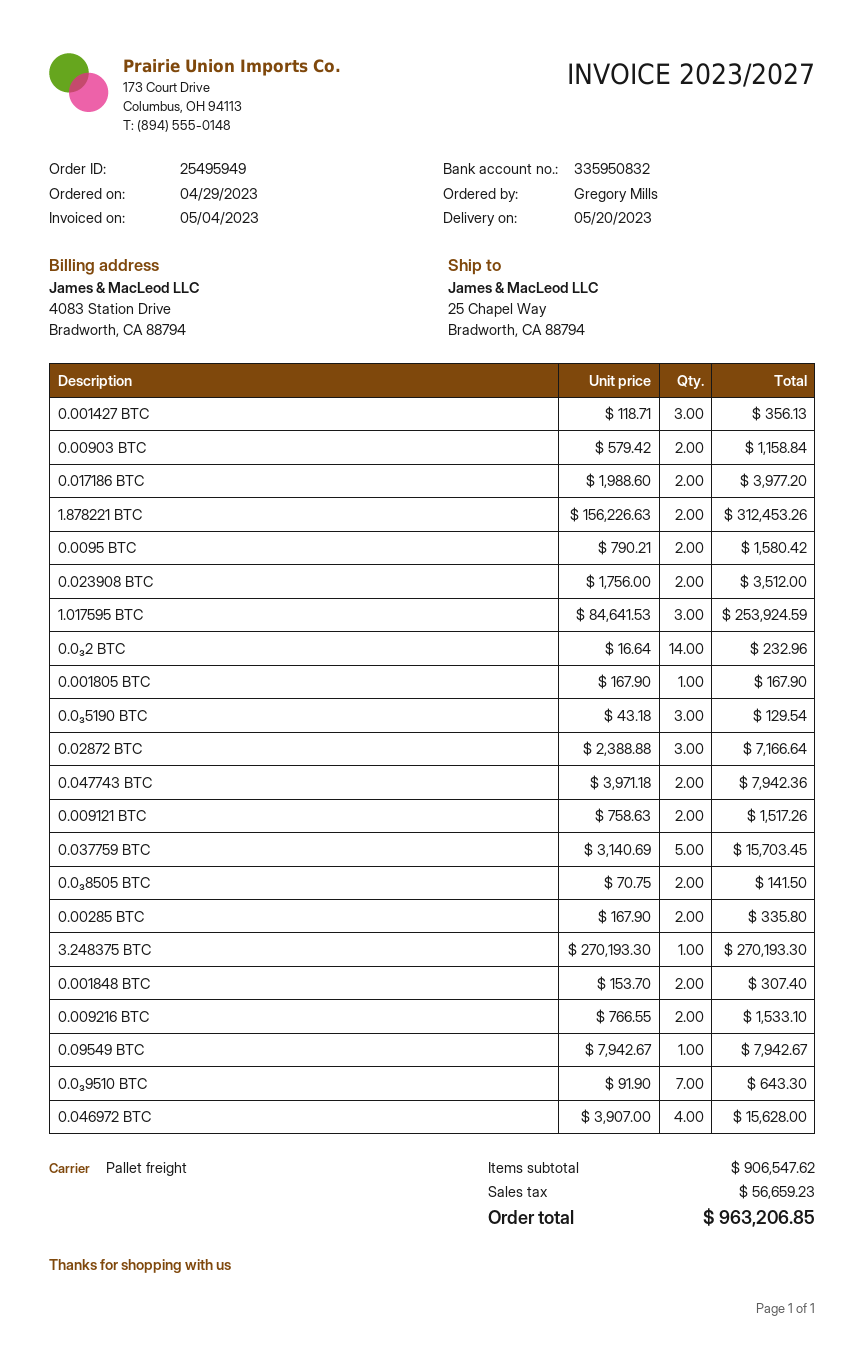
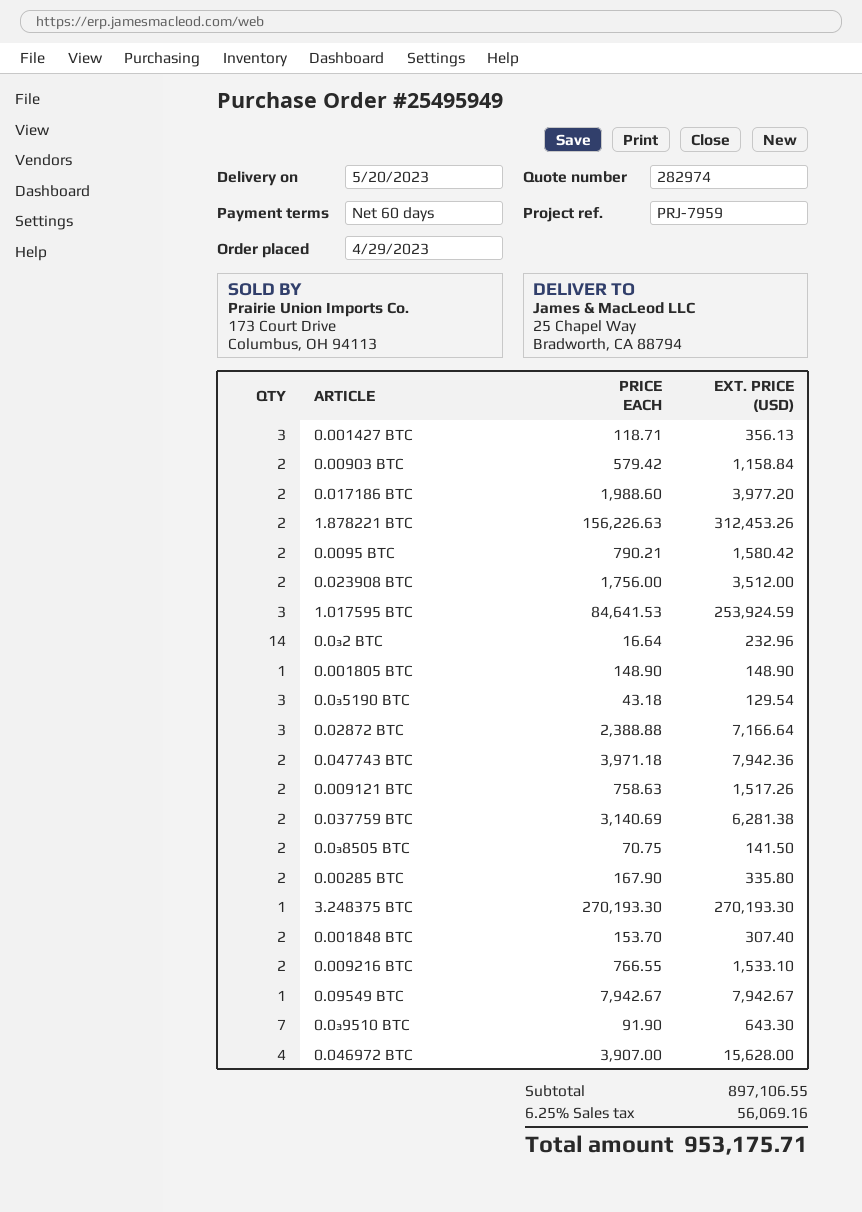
0.001805 BTC: 1 x 167.90 = 167.90 -> 1 x 148.90 = 148.90
0.037759 BTC: 5 x 3140.69 = 15703.45 -> 2 x 3140.69 = 6281.38
subtotal: 906547.62 -> 897106.55
tax: 56659.23 -> 56069.16
total: 963206.85 -> 953175.71

